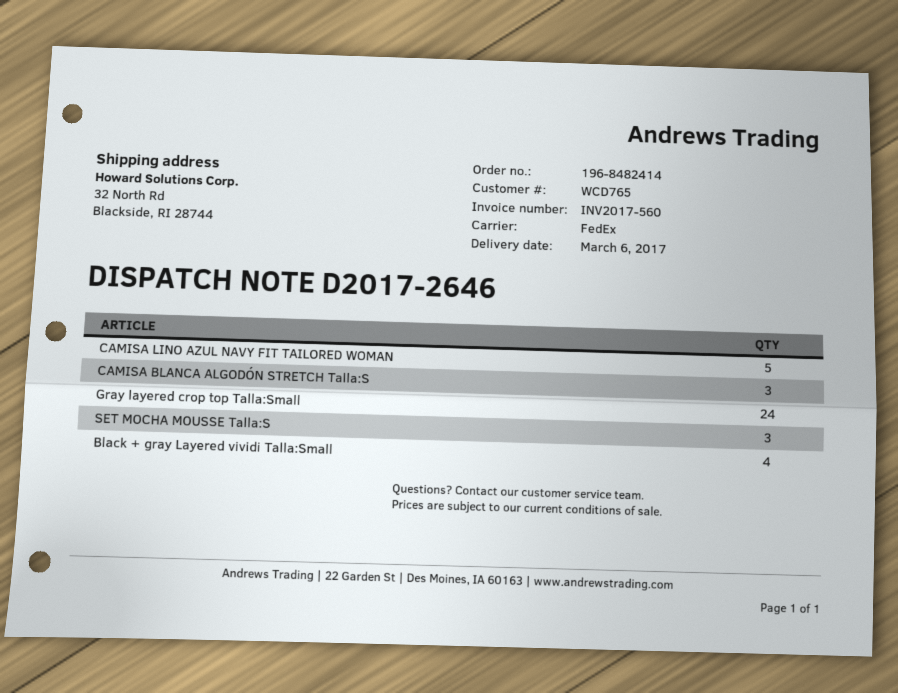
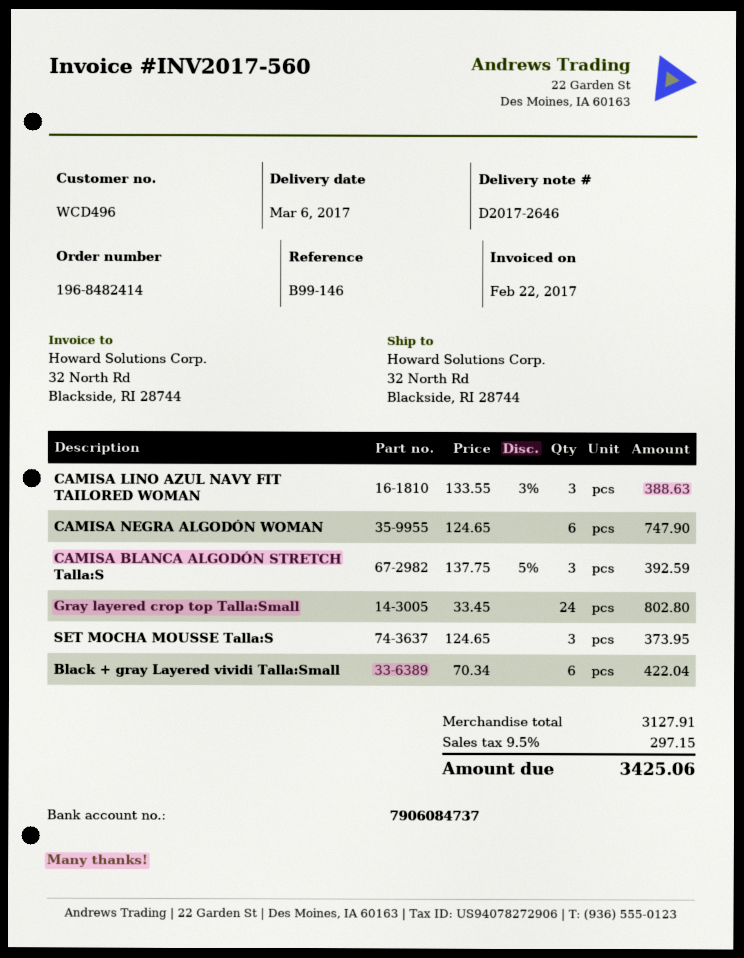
customer number: WCD765 -> WCD496
CAMISA LINO AZUL NAVY FIT TAILORED WOMAN: 5 -> 3
Black + gray Layered vividi Talla:Small: 4 -> 6
CAMISA NEGRA ALGODÓN WOMAN: none -> 6

